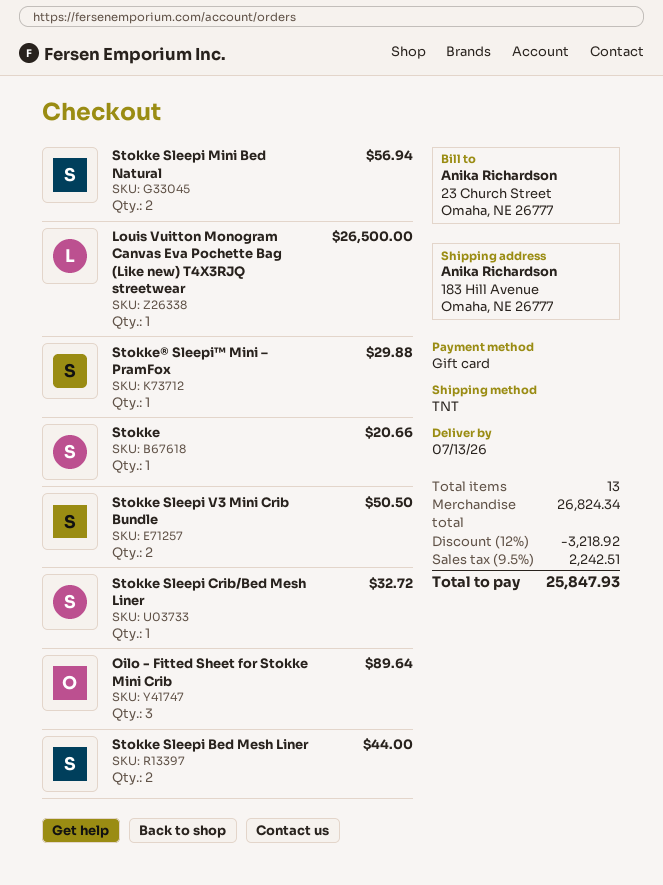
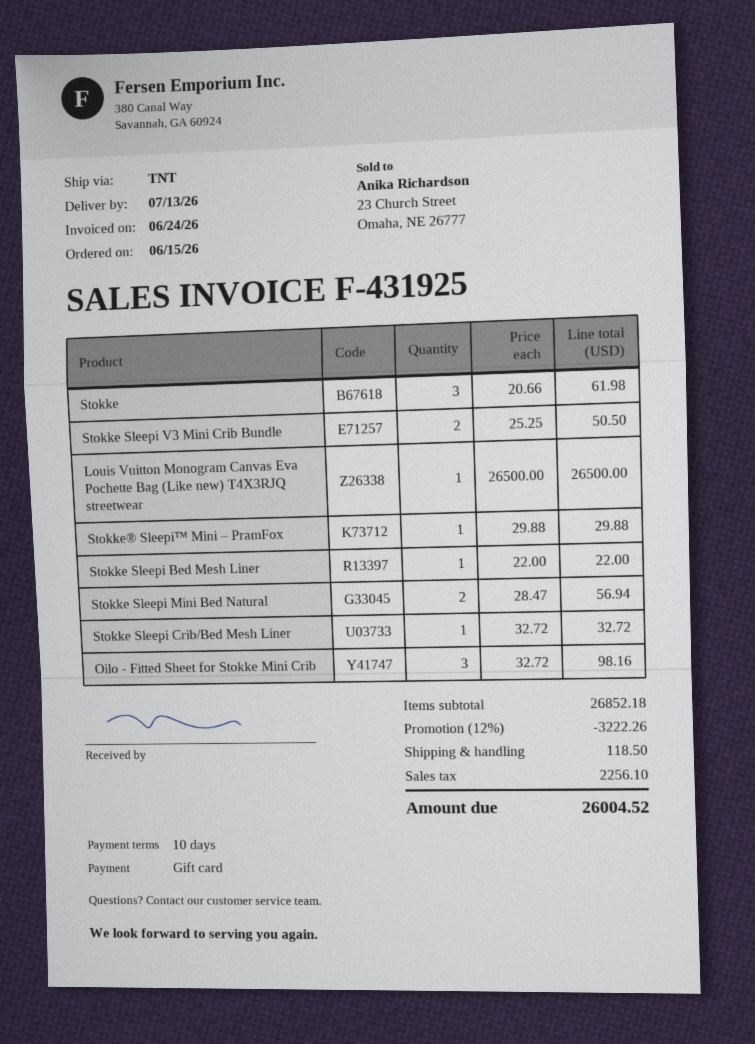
Stokke: 1 for 20.66 -> 3 for 61.98
Oilo - Fitted Sheet for Stokke Mini Crib: 3 for 89.64 -> 3 for 98.16
Stokke Sleepi Bed Mesh Liner: 2 for 44.00 -> 1 for 22.00
subtotal: 26824.34 -> 26852.18
discount: 12% = 3218.92 -> 12% = 3222.26
shipping: none -> 118.50
tax: 2242.51 -> 2256.10
total: 25847.93 -> 26004.52

